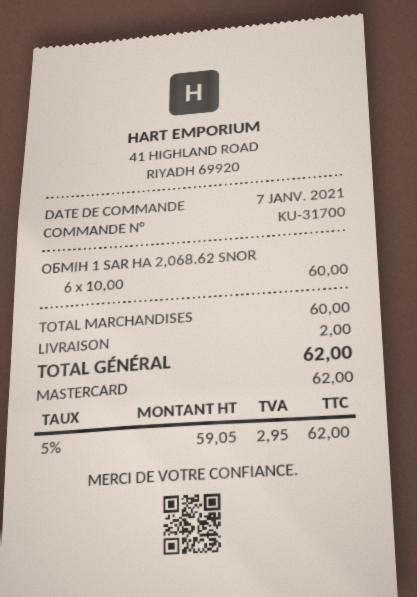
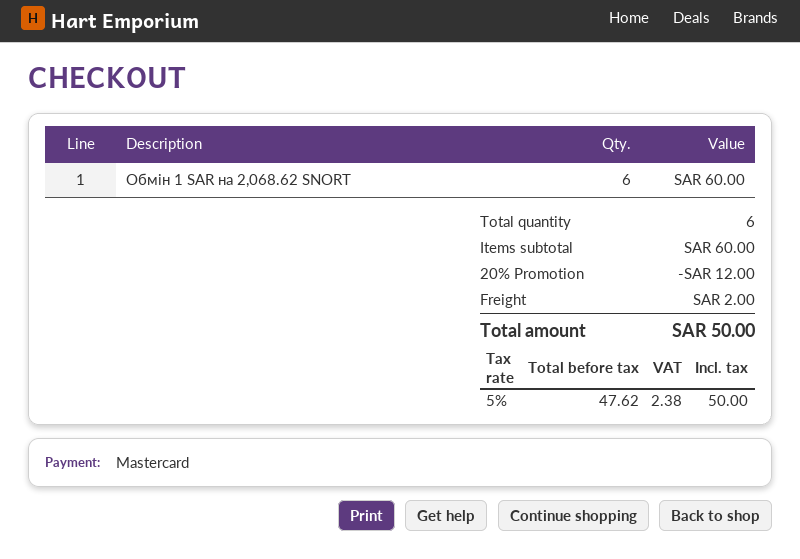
discount: none -> 20% = 12.00
net: 59.05 -> 47.62
tax: 5% = 2.95 -> 5% = 2.38
total: 62.00 -> 50.00

